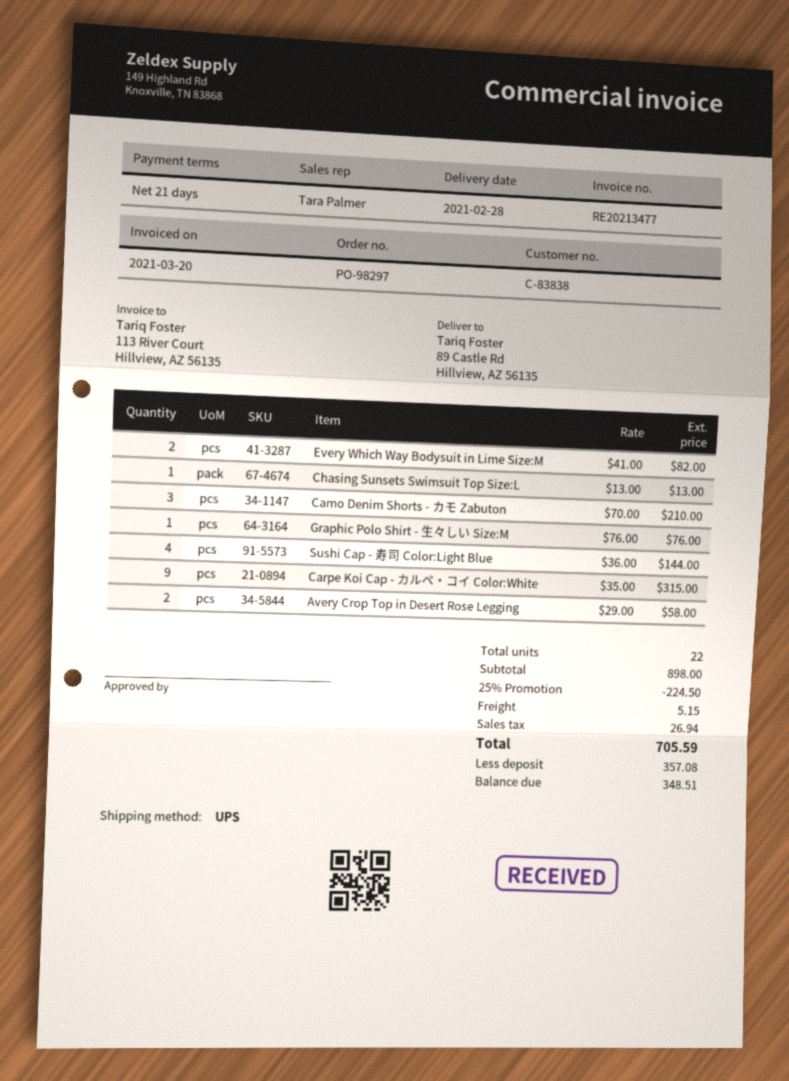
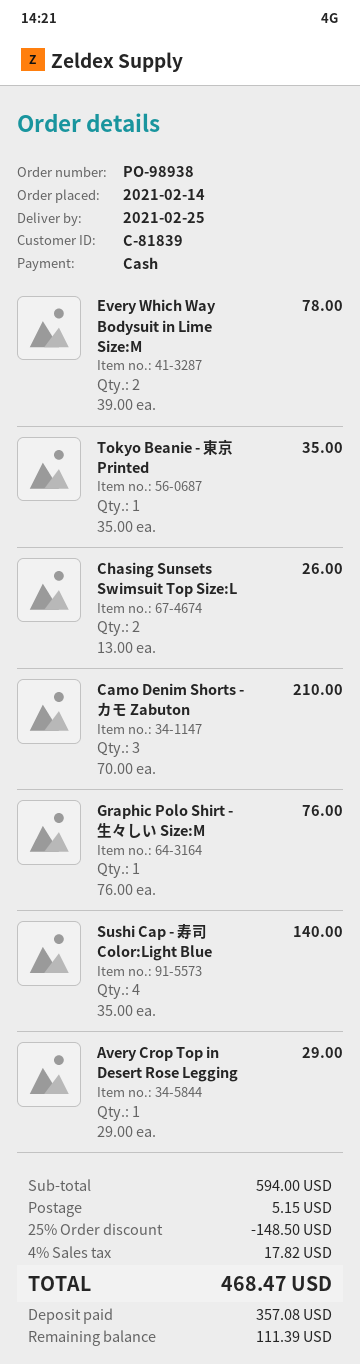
order number: PO-98297 -> PO-98938
delivery date: 2021-02-28 -> 2021-02-25
customer number: C-83838 -> C-81839
Every Which Way Bodysuit in Lime Size:M: 2 x 41.00 = 82.00 -> 2 x 39.00 = 78.00
Chasing Sunsets Swimsuit Top Size:L: 1 x 13.00 = 13.00 -> 2 x 13.00 = 26.00
Sushi Cap - 寿司 Color:Light Blue: 4 x 36.00 = 144.00 -> 4 x 35.00 = 140.00
Carpe Koi Cap - カルペ・コイ Color:White: 9 x 35.00 = 315.00 -> none
Avery Crop Top in Desert Rose Legging: 2 x 29.00 = 58.00 -> 1 x 29.00 = 29.00
Tokyo Beanie - 東京 Printed: none -> 1 x 35.00 = 35.00
subtotal: 898.00 -> 594.00
discount: 25% = 224.50 -> 25% = 148.50
tax: 26.94 -> 17.82
total: 705.59 -> 468.47
balance: 348.51 -> 111.39

